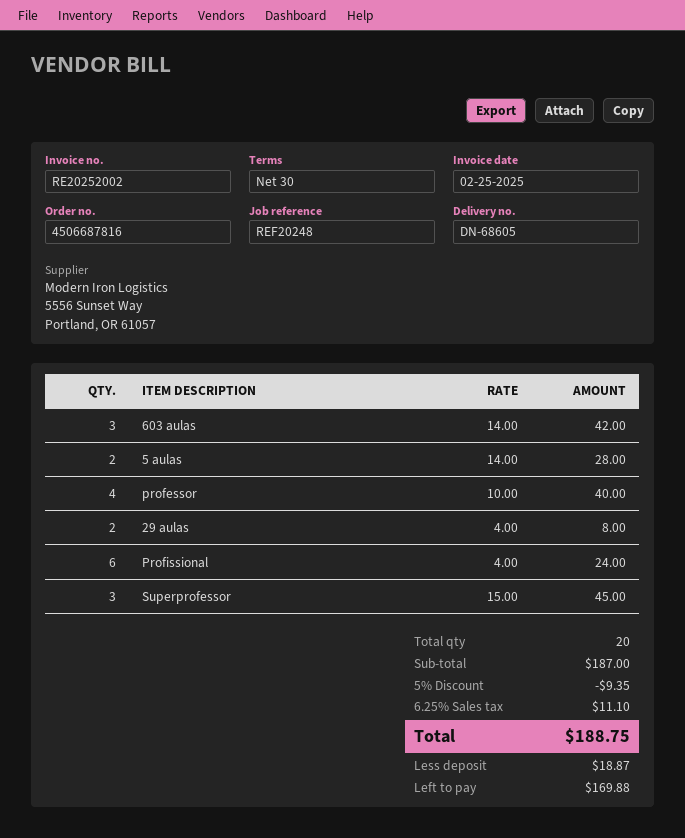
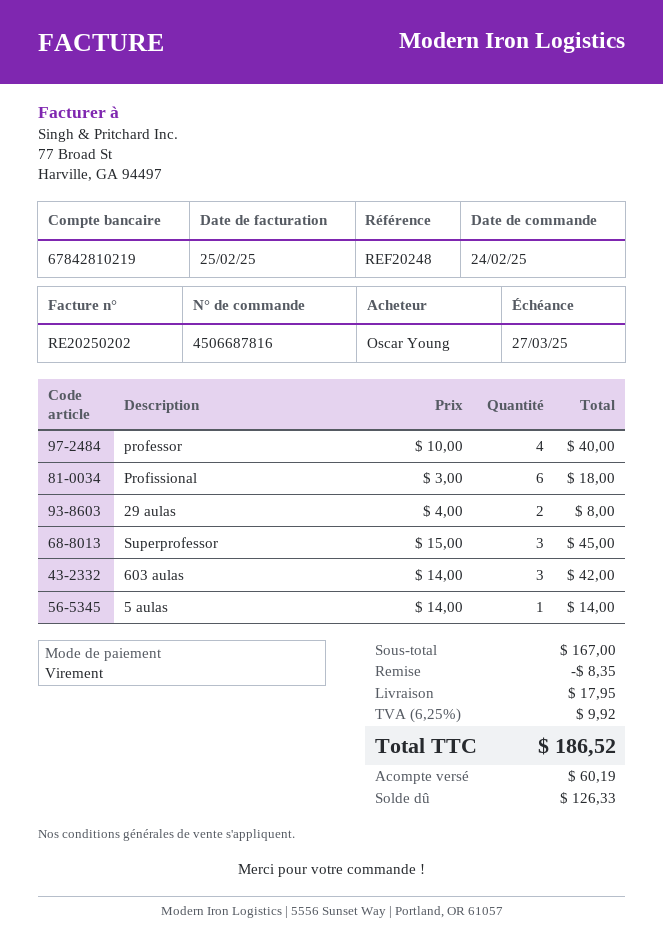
invoice number: RE20252002 -> RE20250202
5 aulas: 2 x 14.00 = 28.00 -> 1 x 14.00 = 14.00
Profissional: 6 x 4.00 = 24.00 -> 6 x 3.00 = 18.00
subtotal: 187.00 -> 167.00
discount: 9.35 -> 8.35
shipping: none -> 17.95
tax: 6.25% = 11.10 -> 6.25% = 9.92
total: 188.75 -> 186.52
deposit: 18.87 -> 60.19
balance: 169.88 -> 126.33

